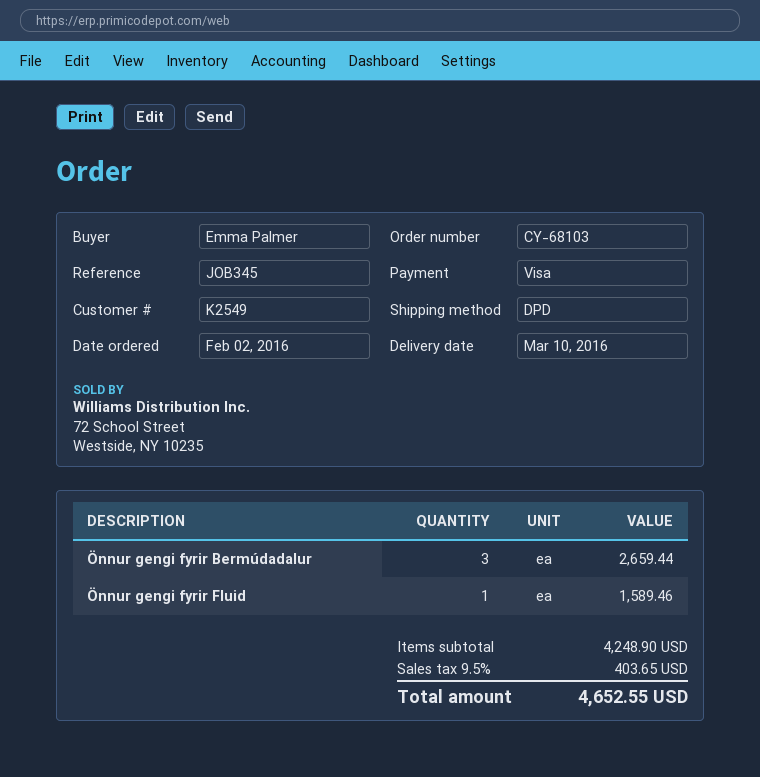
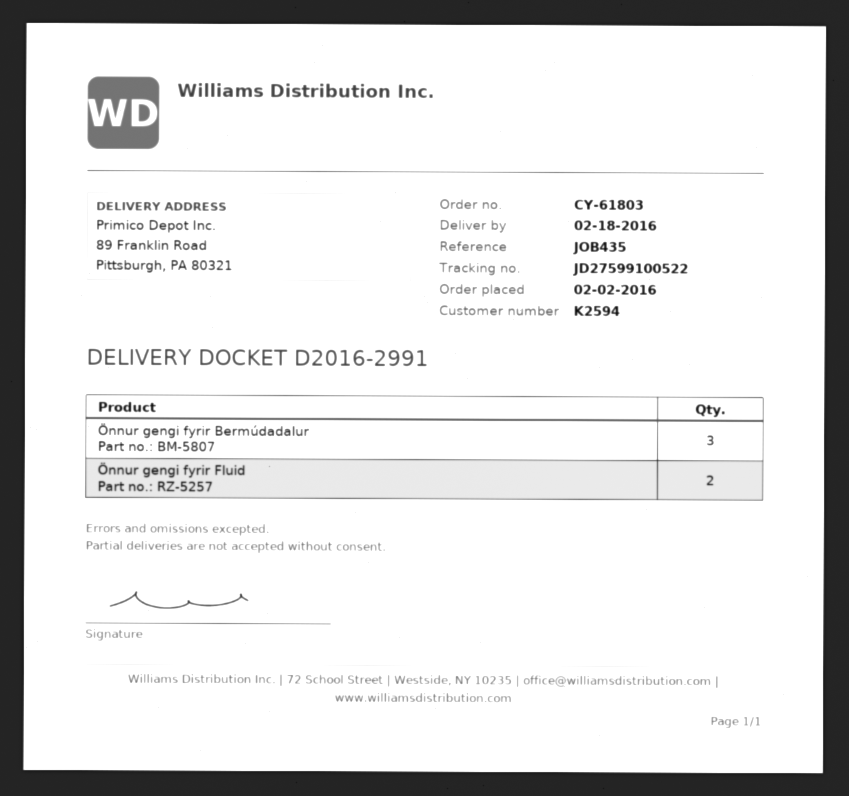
order number: CY-68103 -> CY-61803
delivery date: 2016-03-10 -> 2016-02-18
customer number: K2549 -> K2594
reference: JOB345 -> JOB435
Önnur gengi fyrir Fluid: 1 -> 2

